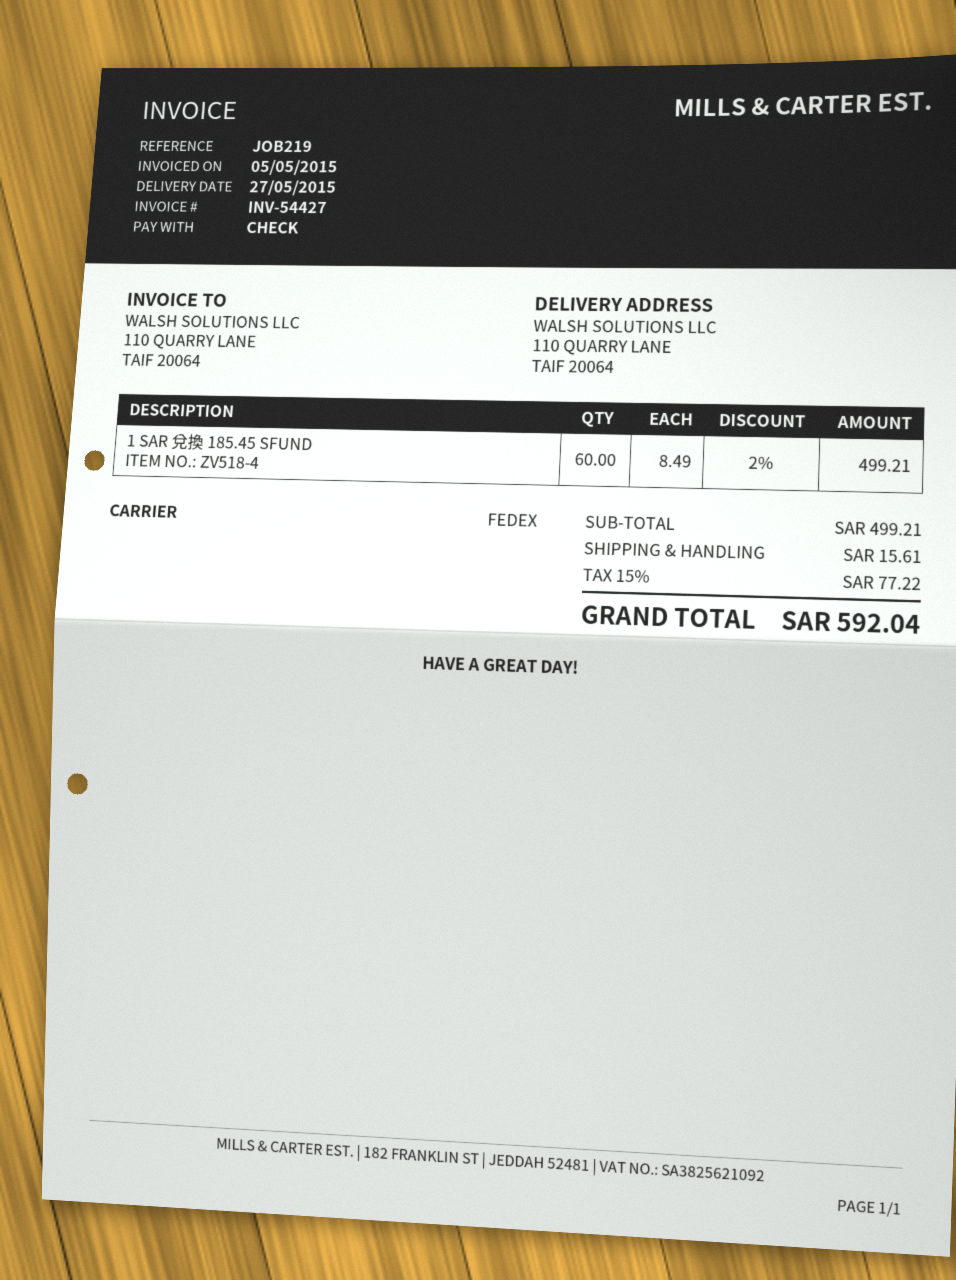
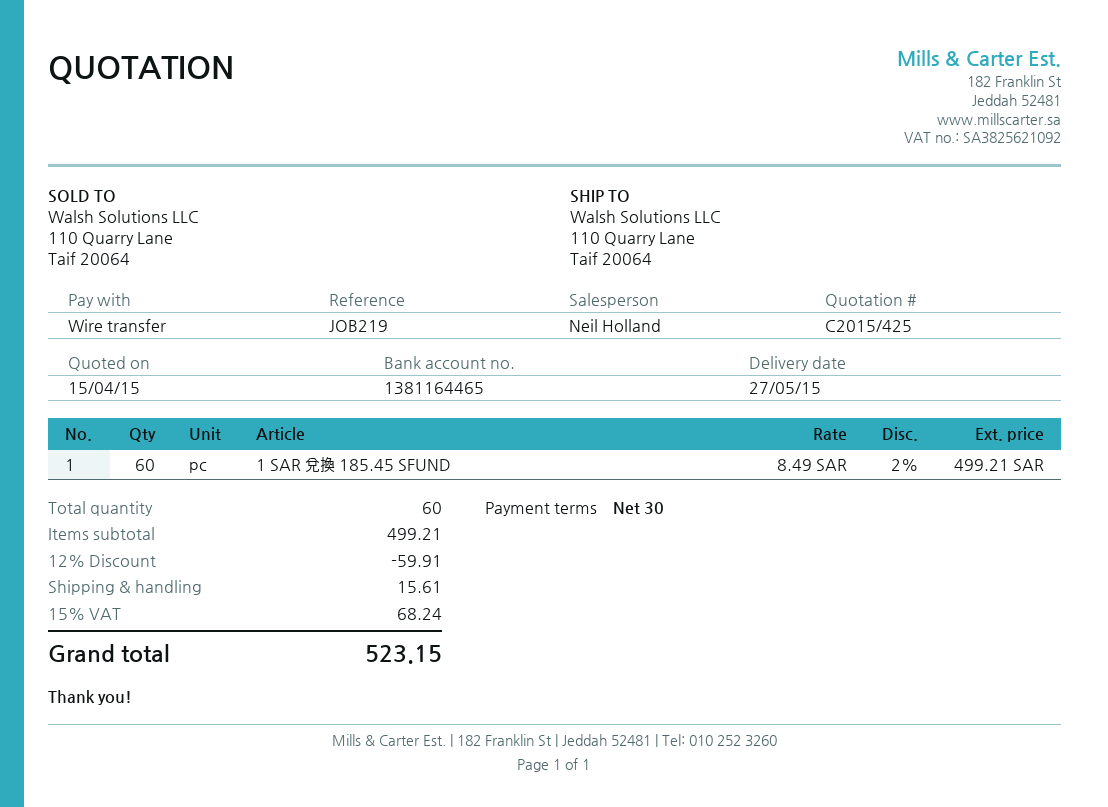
payment method: cheque -> bank transfer
discount: none -> 12% = 59.91
tax: 15% = 77.22 -> 15% = 68.24
total: 592.04 -> 523.15

